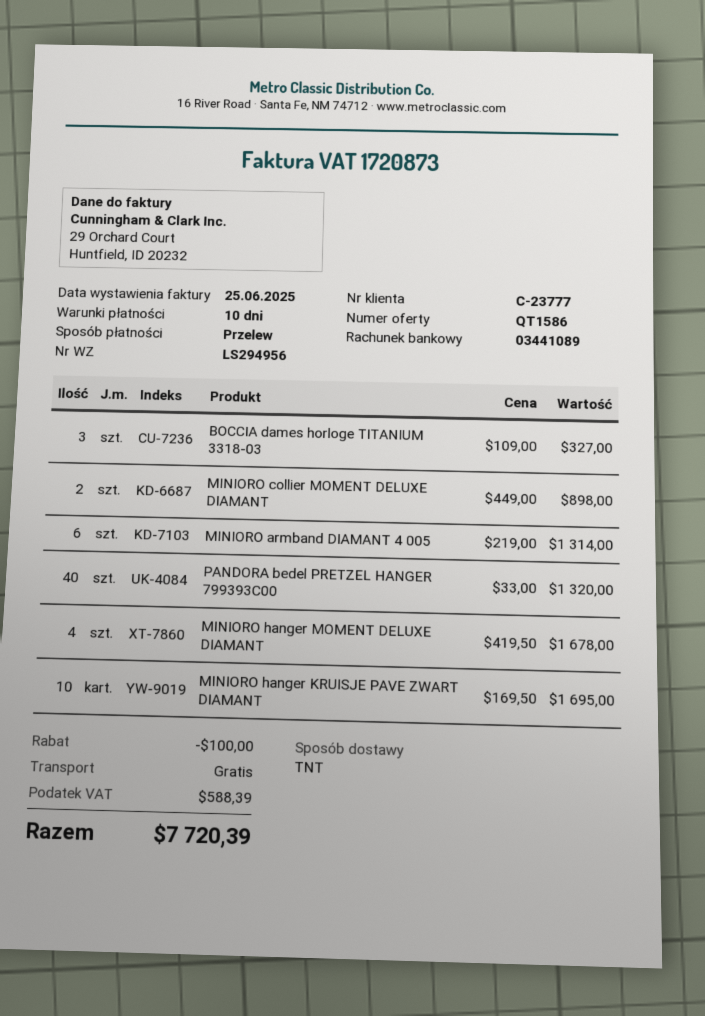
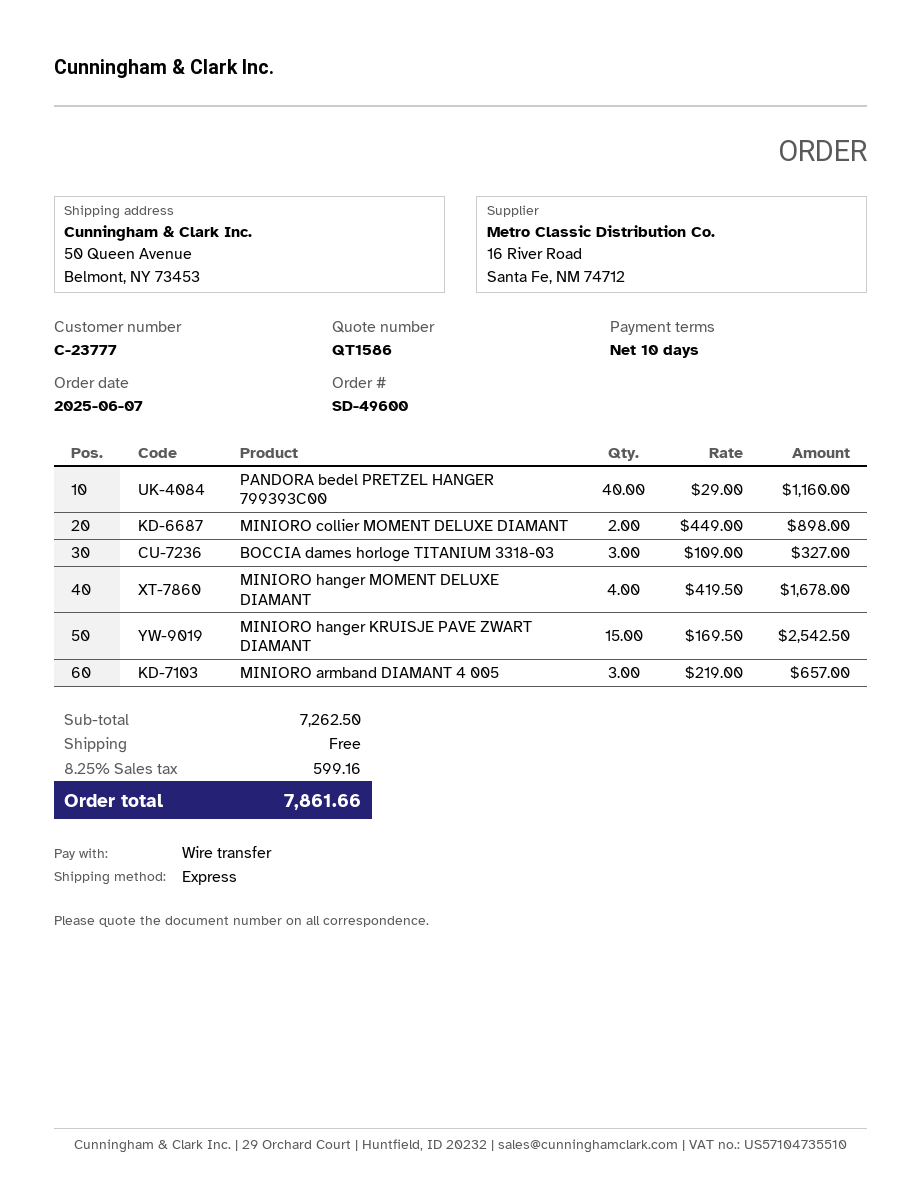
shipping method: TNT -> express
MINIORO armband DIAMANT 4 005: 6 x 219.00 = 1314.00 -> 3 x 219.00 = 657.00
PANDORA bedel PRETZEL HANGER 799393C00: 40 x 33.00 = 1320.00 -> 40 x 29.00 = 1160.00
MINIORO hanger KRUISJE PAVE ZWART DIAMANT: 10 x 169.50 = 1695.00 -> 15 x 169.50 = 2542.50
discount: 100.00 -> none
tax: 588.39 -> 599.16
total: 7720.39 -> 7861.66

